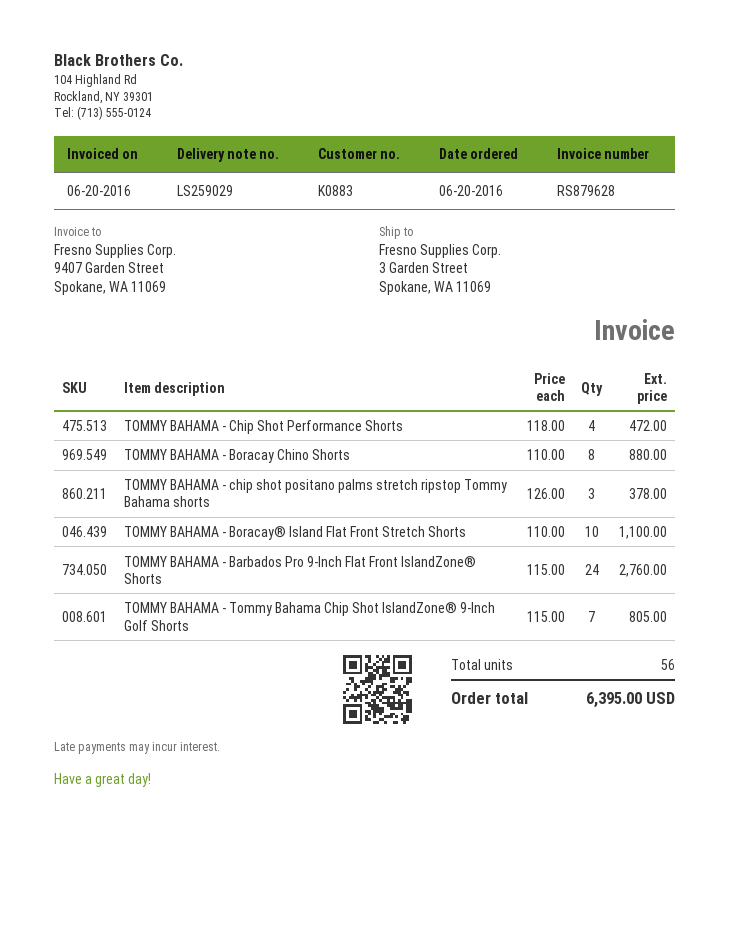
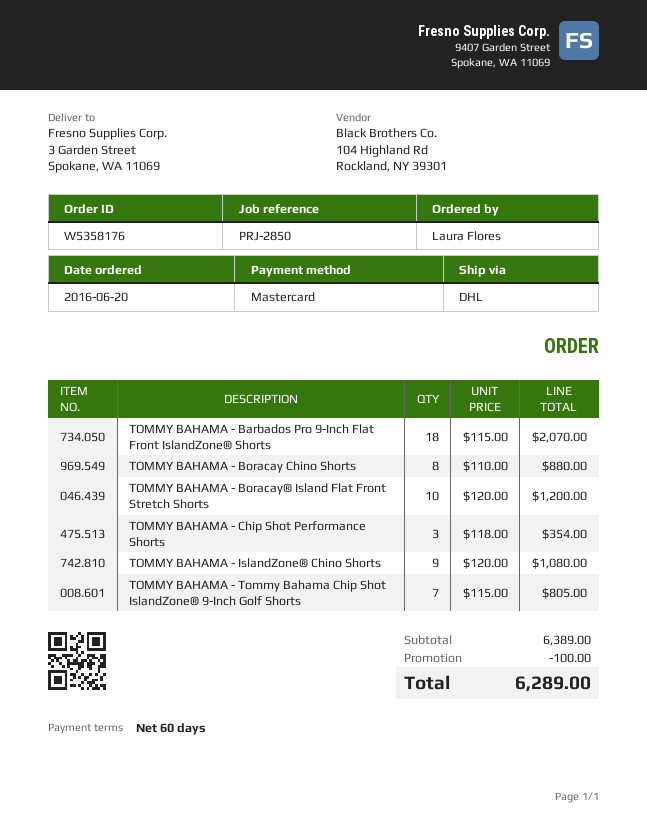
TOMMY BAHAMA - Chip Shot Performance Shorts: 4 x 118.00 = 472.00 -> 3 x 118.00 = 354.00
TOMMY BAHAMA - chip shot positano palms stretch ripstop Tommy Bahama shorts: 3 x 126.00 = 378.00 -> none
TOMMY BAHAMA - Boracay® Island Flat Front Stretch Shorts: 10 x 110.00 = 1100.00 -> 10 x 120.00 = 1200.00
TOMMY BAHAMA - Barbados Pro 9-Inch Flat Front IslandZone® Shorts: 24 x 115.00 = 2760.00 -> 18 x 115.00 = 2070.00
TOMMY BAHAMA - IslandZone® Chino Shorts: none -> 9 x 120.00 = 1080.00
discount: none -> 100.00
total: 6395.00 -> 6289.00

